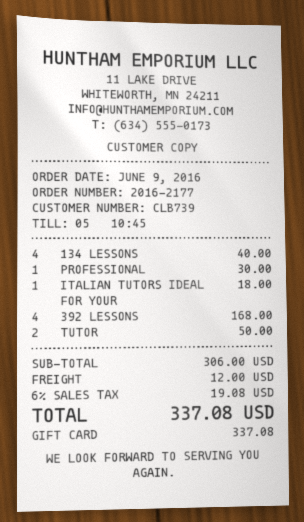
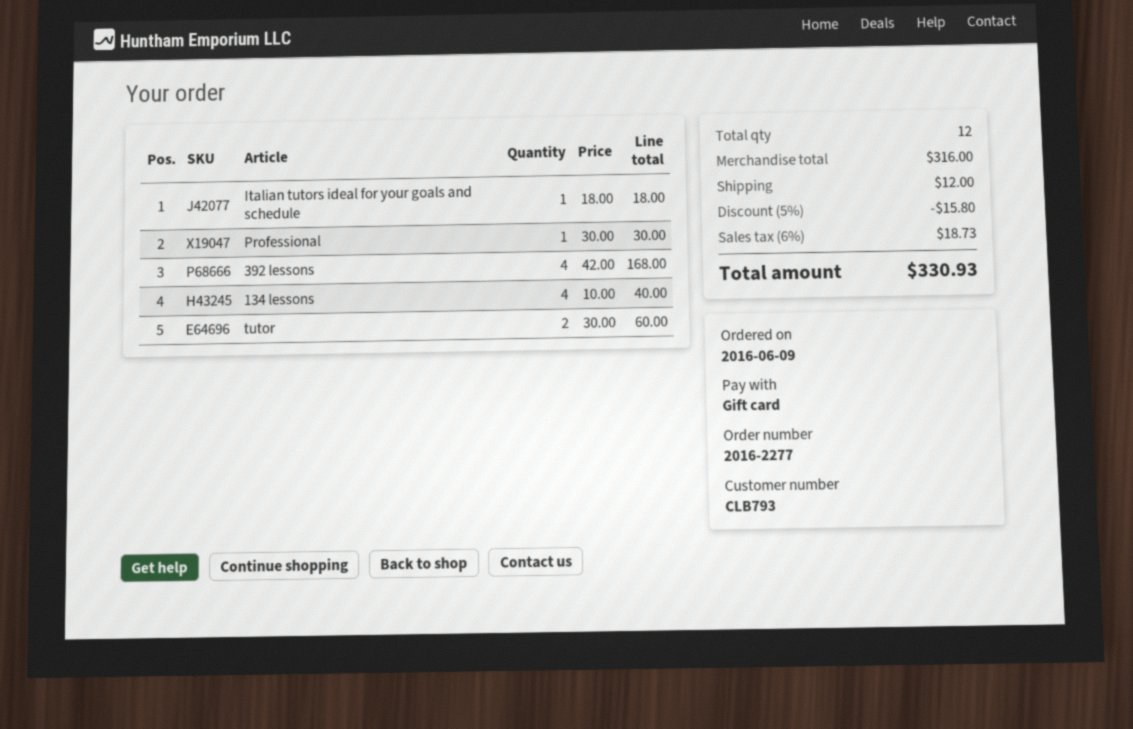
order number: 2016-2177 -> 2016-2277
customer number: CLB739 -> CLB793
TUTOR: 2 for 50.00 -> 2 for 60.00
subtotal: 306.00 -> 316.00
discount: none -> 5% = 15.80
tax: 6% = 19.08 -> 6% = 18.73
total: 337.08 -> 330.93

